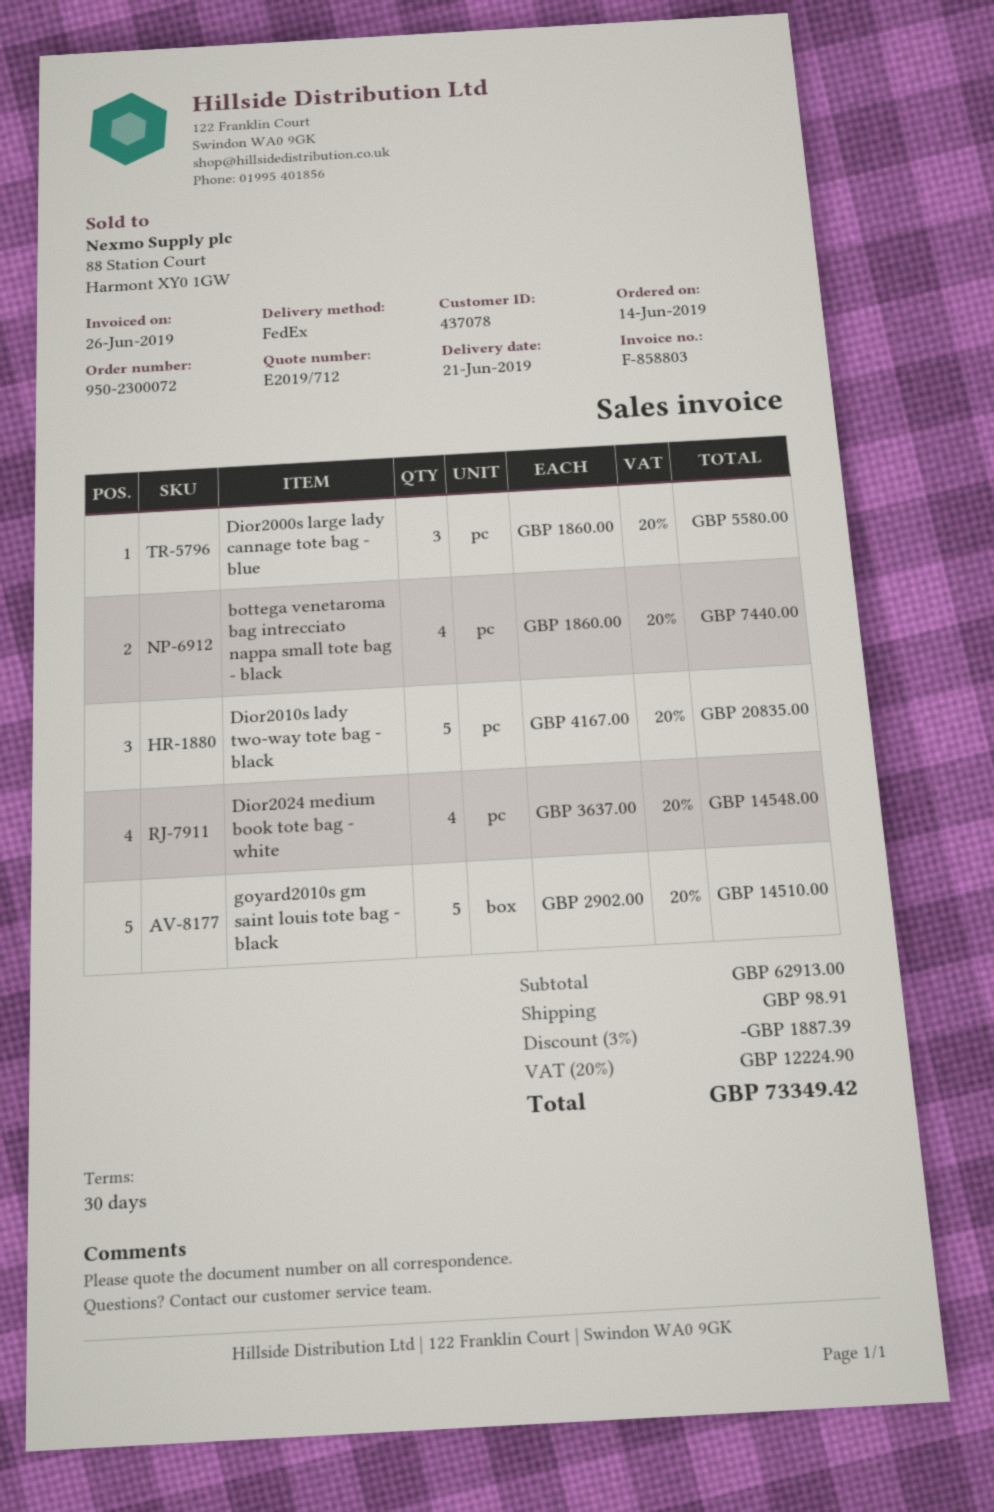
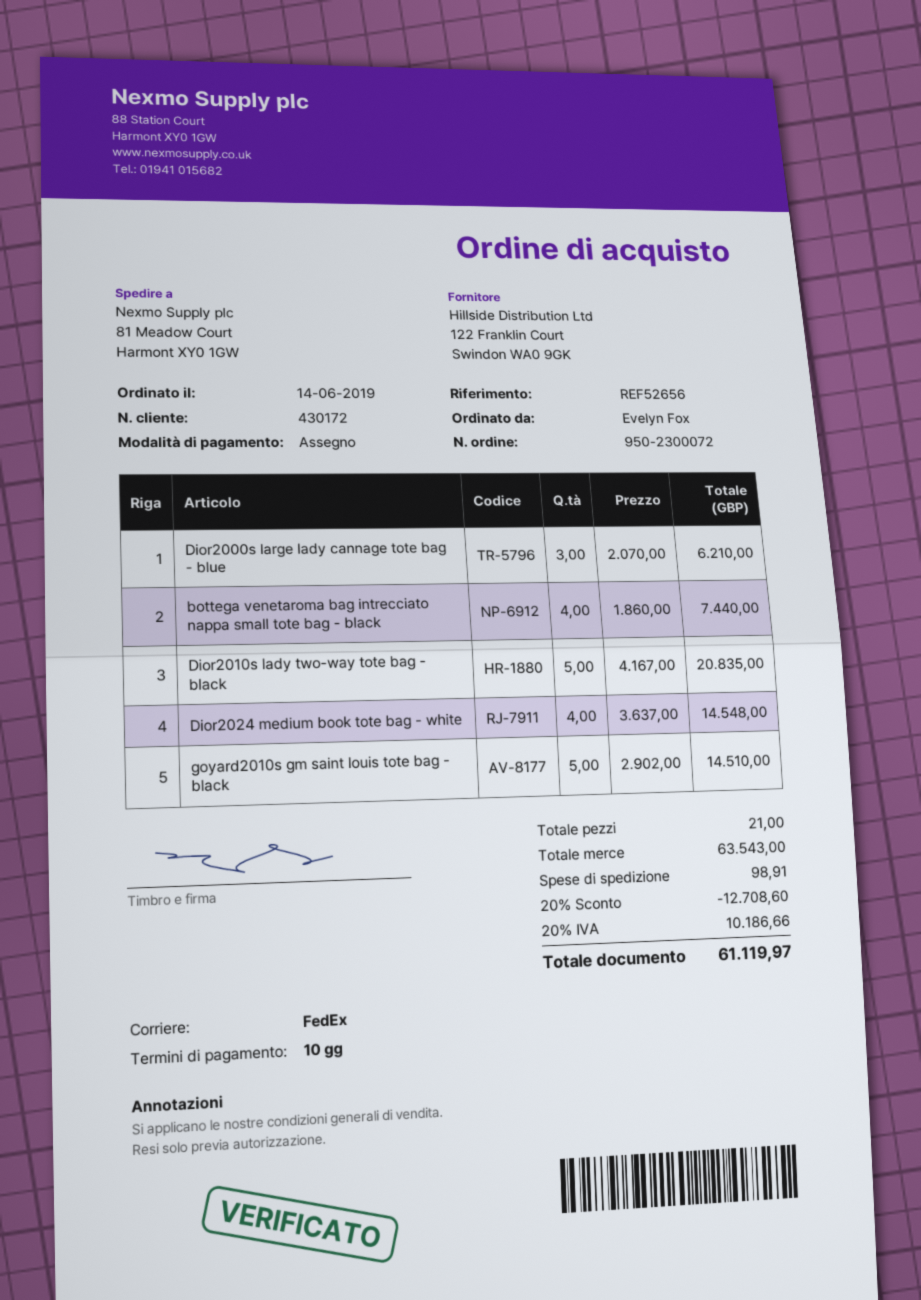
payment terms: 30 days -> 10 days
customer number: 437078 -> 430172
Dior2000s large lady cannage tote bag - blue: 3 x 1860.00 = 5580.00 -> 3 x 2070.00 = 6210.00
subtotal: 62913.00 -> 63543.00
discount: 3% = 1887.39 -> 20% = 12708.60
tax: 20% = 12224.90 -> 20% = 10186.66
total: 73349.42 -> 61119.97

